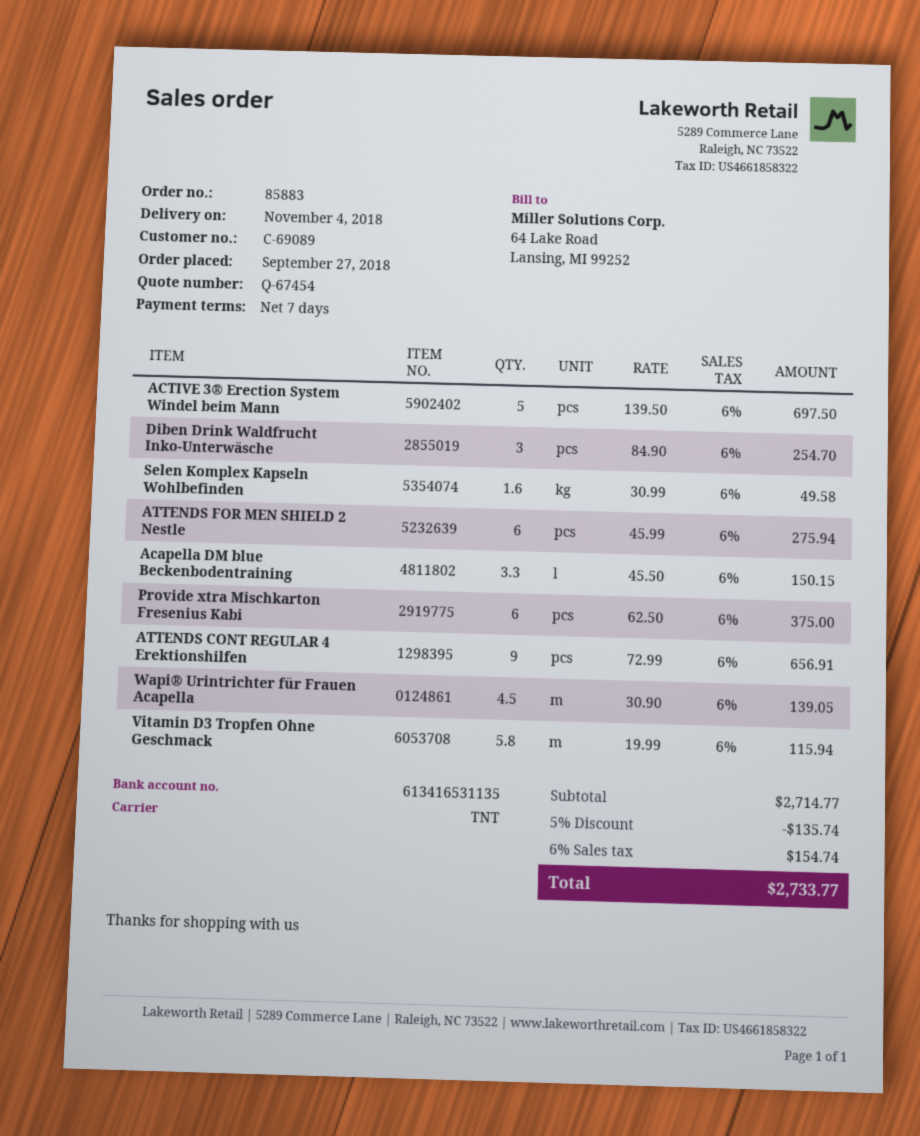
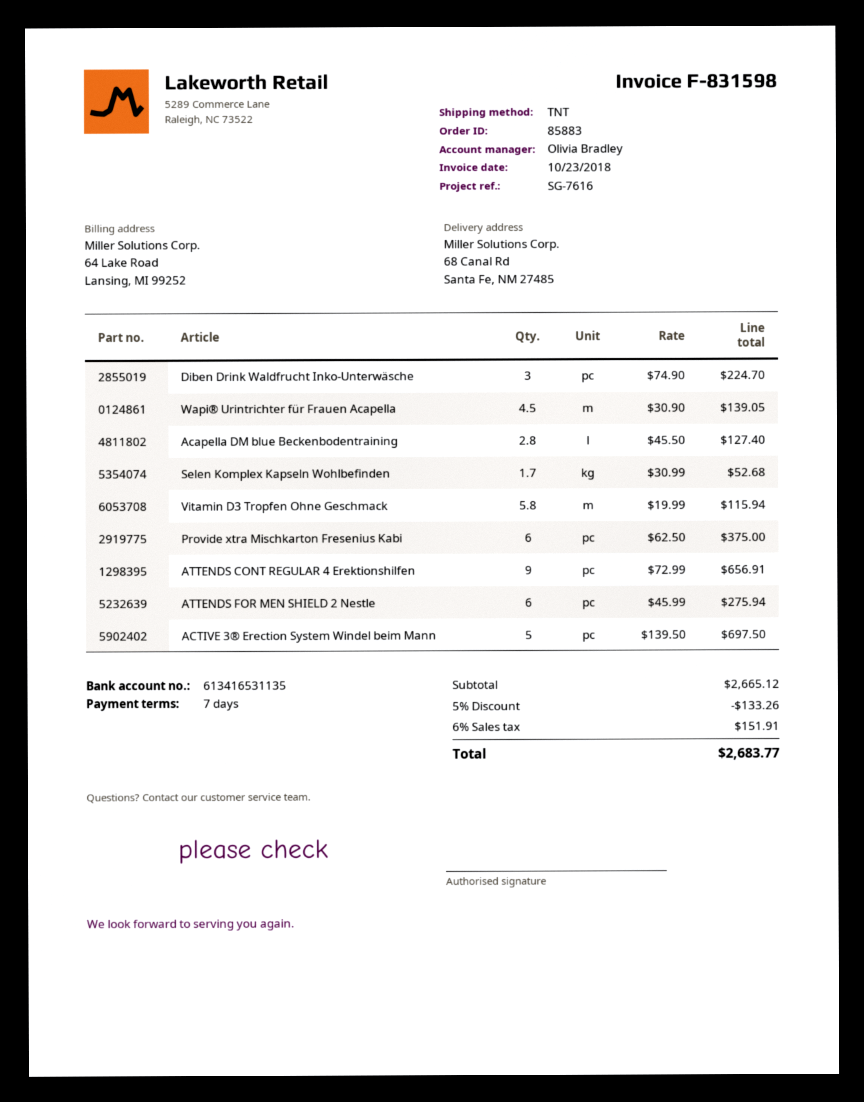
Diben Drink Waldfrucht Inko-Unterwäsche: 3 x 84.90 = 254.70 -> 3 x 74.90 = 224.70
Selen Komplex Kapseln Wohlbefinden: 1.6 x 30.99 = 49.58 -> 1.7 x 30.99 = 52.68
Acapella DM blue Beckenbodentraining: 3.3 x 45.50 = 150.15 -> 2.8 x 45.50 = 127.40
subtotal: 2714.77 -> 2665.12
discount: 5% = 135.74 -> 5% = 133.26
tax: 6% = 154.74 -> 6% = 151.91
total: 2733.77 -> 2683.77

